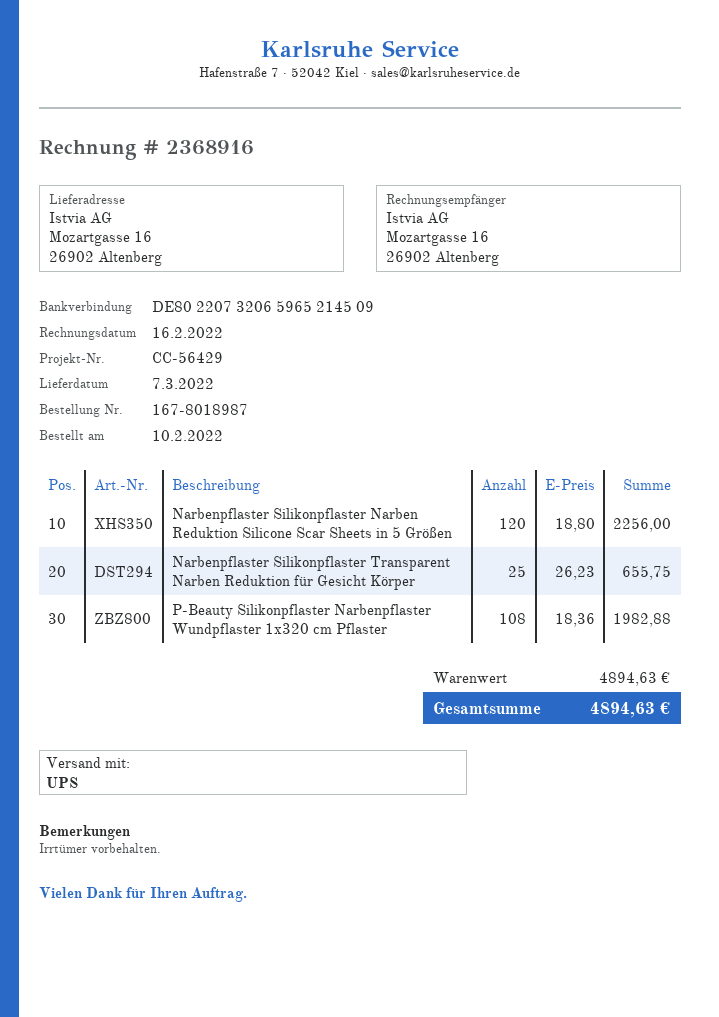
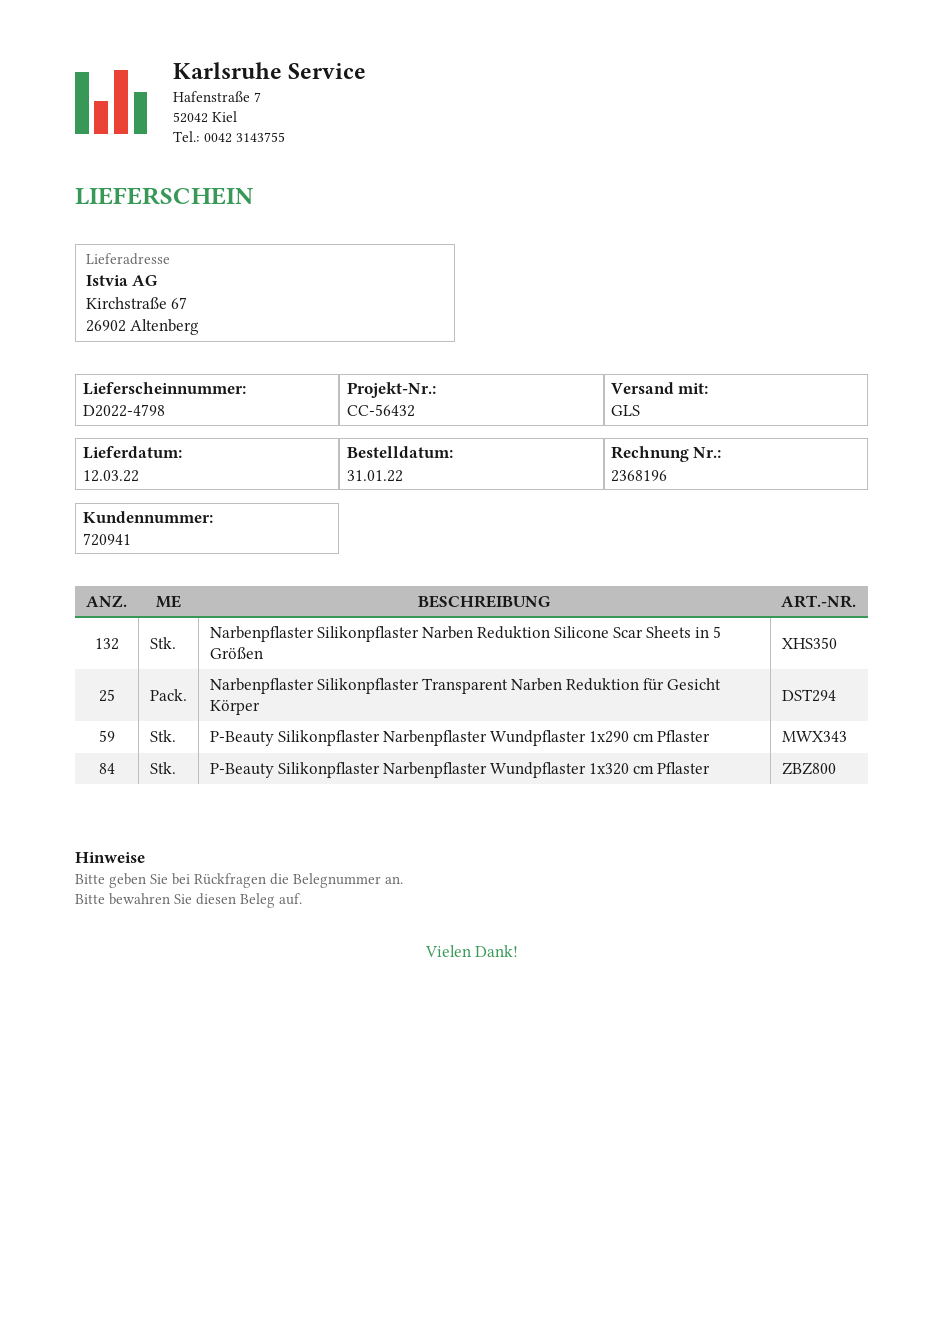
order date: 2022-02-10 -> 2022-01-31
delivery date: 2022-03-07 -> 2022-03-12
invoice number: 2368916 -> 2368196
reference: CC-56429 -> CC-56432
shipping method: UPS -> GLS
ship to: Mozartgasse 16, 26902 Altenberg -> Kirchstraße 67, 26902 Altenberg
Narbenpflaster Silikonpflaster Narben Reduktion Silicone Scar Sheets in 5 Größen: 120 -> 132
P-Beauty Silikonpflaster Narbenpflaster Wundpflaster 1x320 cm Pflaster: 108 -> 84
P-Beauty Silikonpflaster Narbenpflaster Wundpflaster 1x290 cm Pflaster: none -> 59

